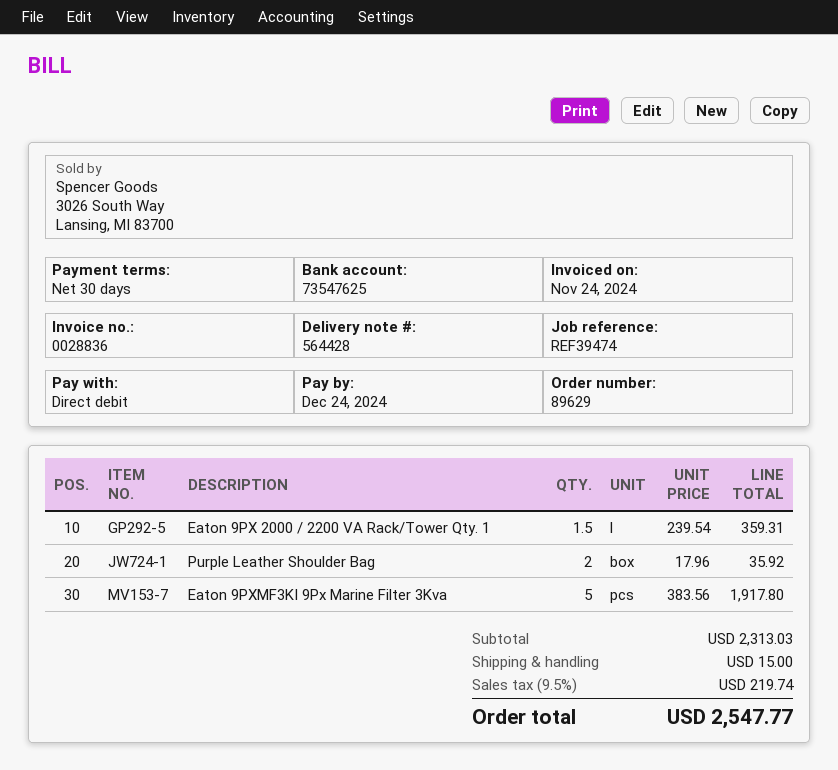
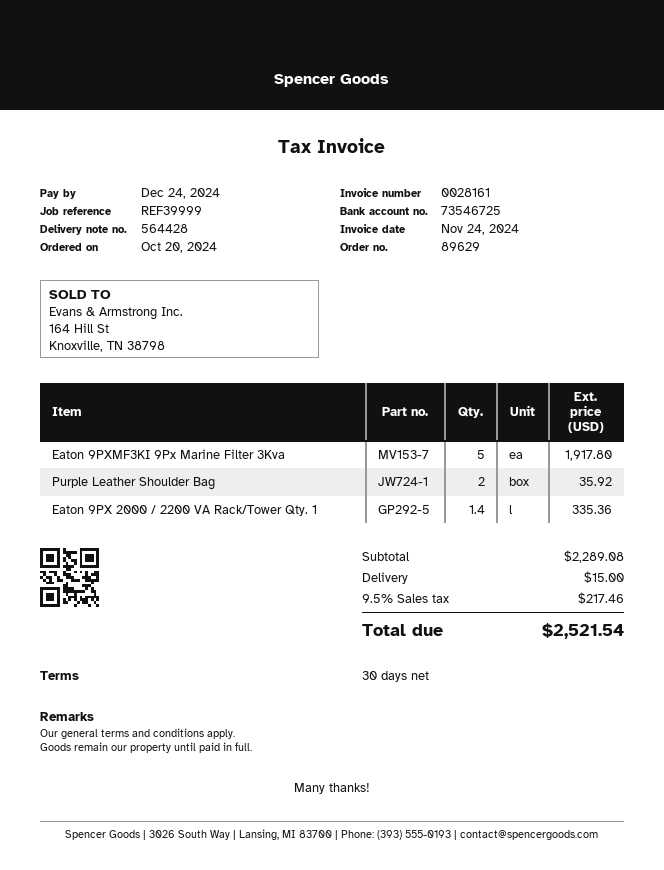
invoice number: 0028836 -> 0028161
reference: REF39474 -> REF39999
bank account: 73547625 -> 73546725
Eaton 9PX 2000 / 2200 VA Rack/Tower Qty. 1: 1.5 for 359.31 -> 1.4 for 335.36
subtotal: 2313.03 -> 2289.08
tax: 9.5% = 219.74 -> 9.5% = 217.46
total: 2547.77 -> 2521.54

